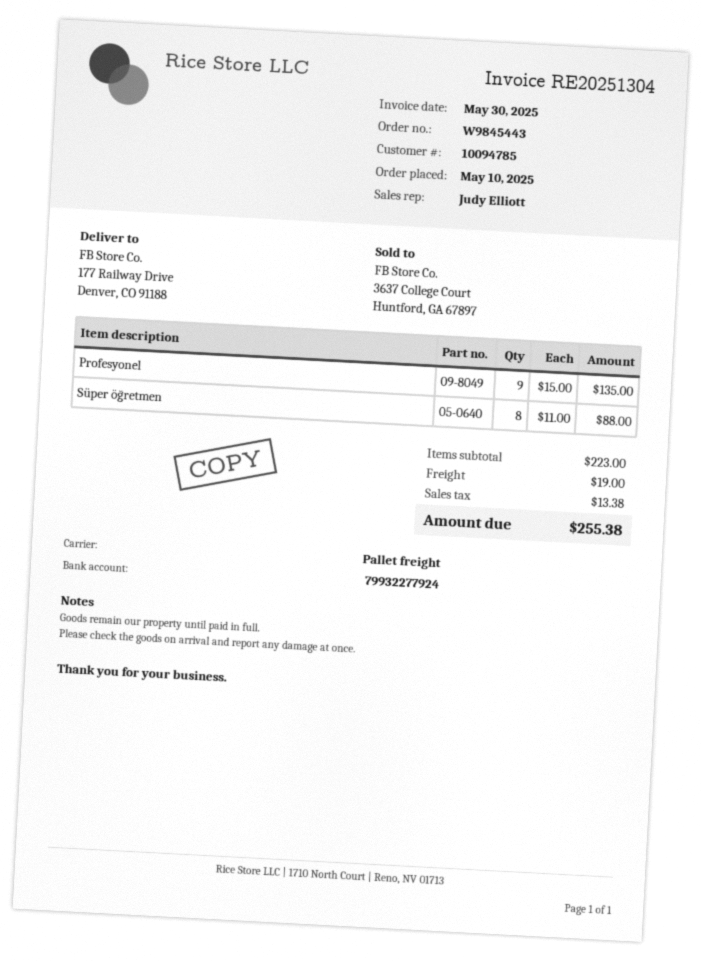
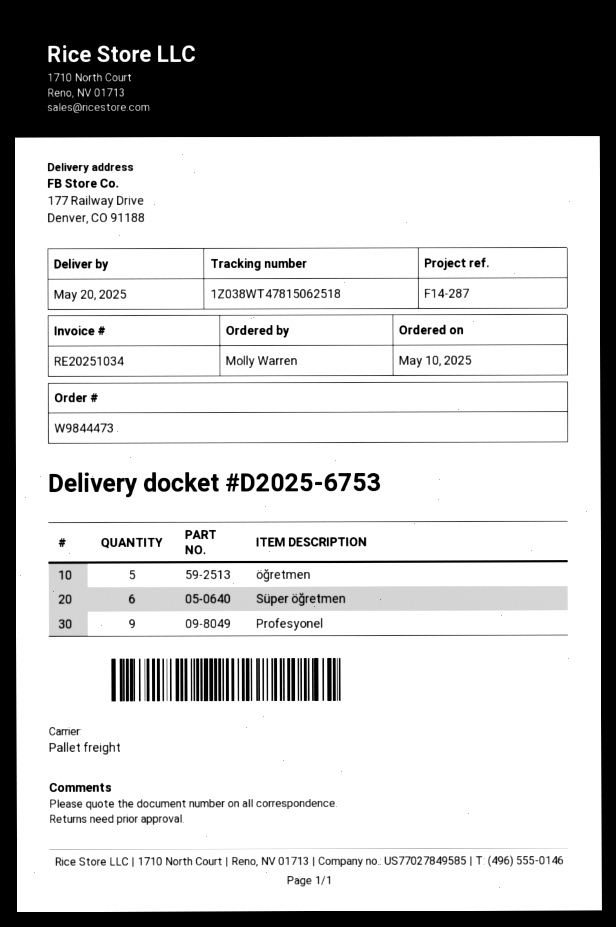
order number: W9845443 -> W9844473
invoice number: RE20251304 -> RE20251034
Süper öğretmen: 8 -> 6
öğretmen: none -> 5

